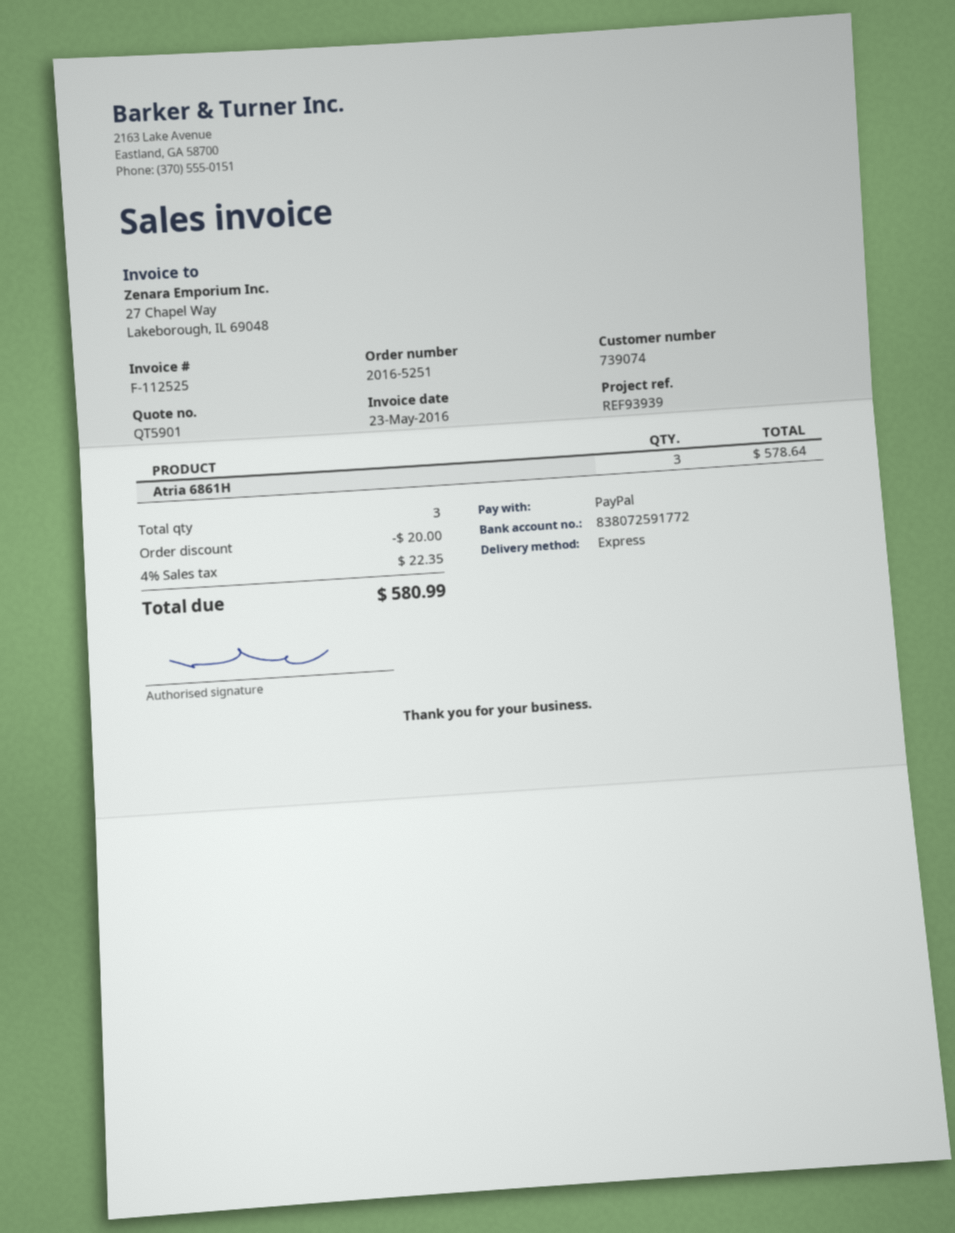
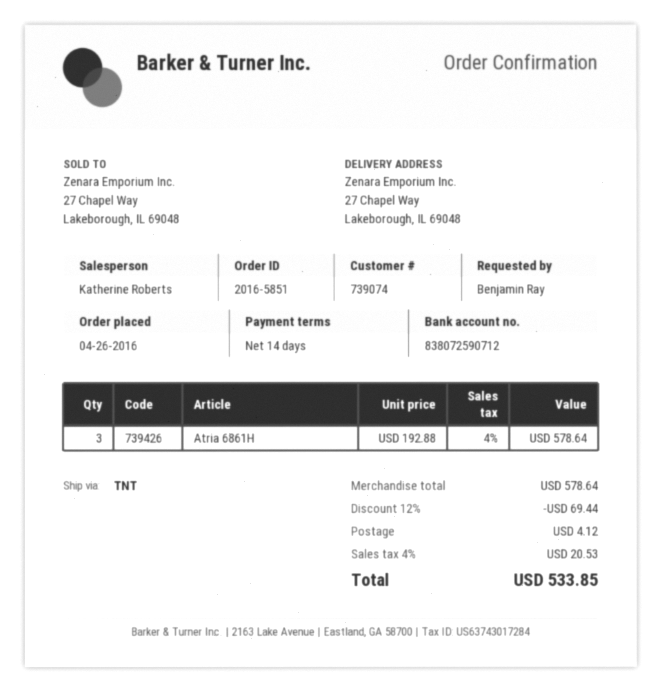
order number: 2016-5251 -> 2016-5851
bank account: 838072591772 -> 838072590712
shipping method: express -> TNT
discount: 20.00 -> 69.44
shipping: none -> 4.12
tax: 4% = 22.35 -> 4% = 20.53
total: 580.99 -> 533.85

